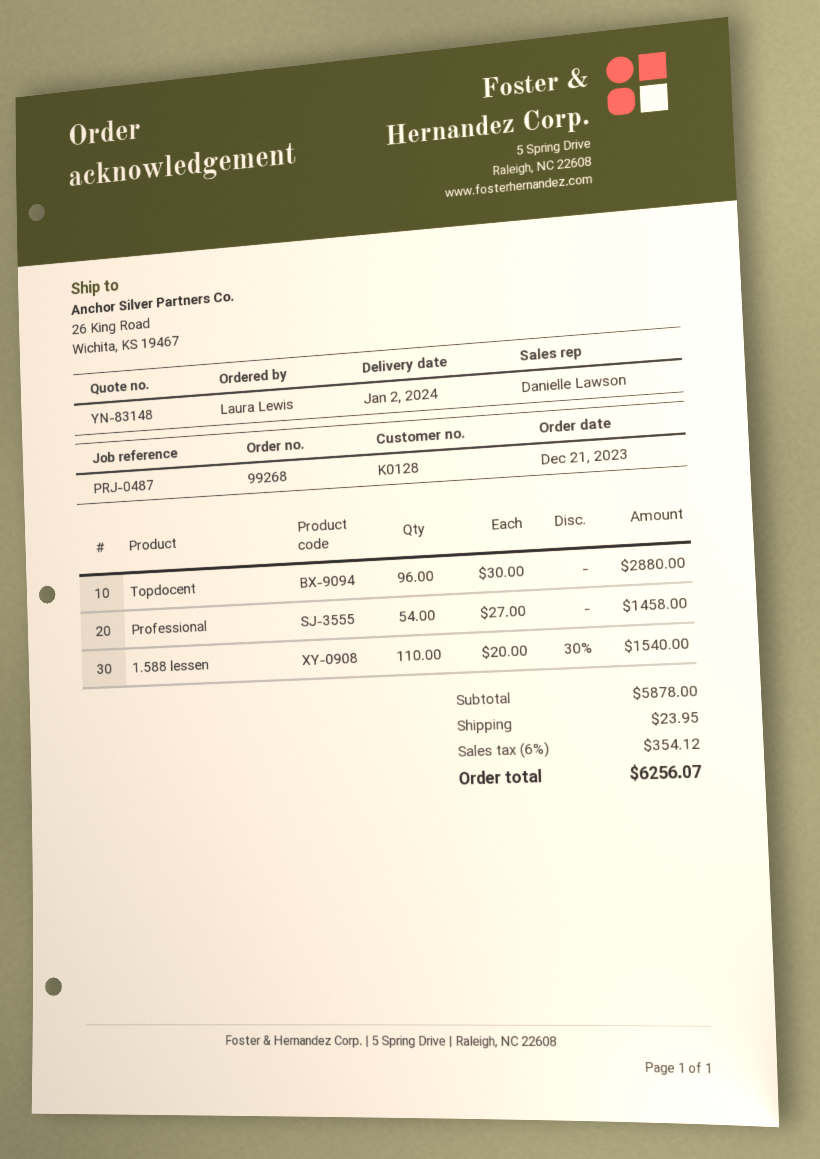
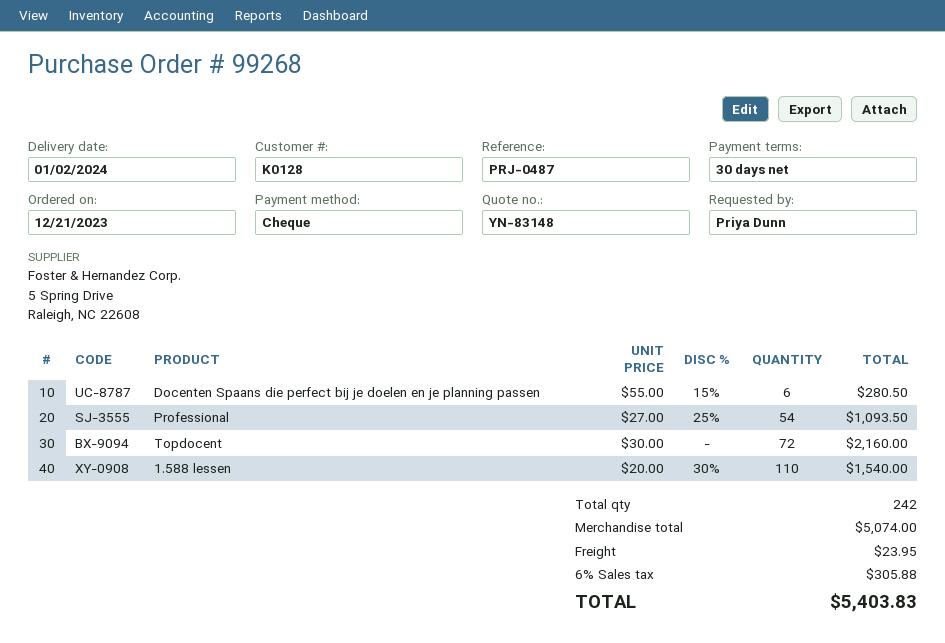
ordered by: Laura Lewis -> Priya Dunn
Topdocent: 96 x 30.00 = 2880.00 -> 72 x 30.00 = 2160.00
Professional: 54 x 27.00 = 1458.00 -> 54 x 27.00 - 25% = 1093.50
Docenten Spaans die perfect bij je doelen en je planning passen: none -> 6 x 55.00 - 15% = 280.50
subtotal: 5878.00 -> 5074.00
tax: 6% = 354.12 -> 6% = 305.88
total: 6256.07 -> 5403.83

